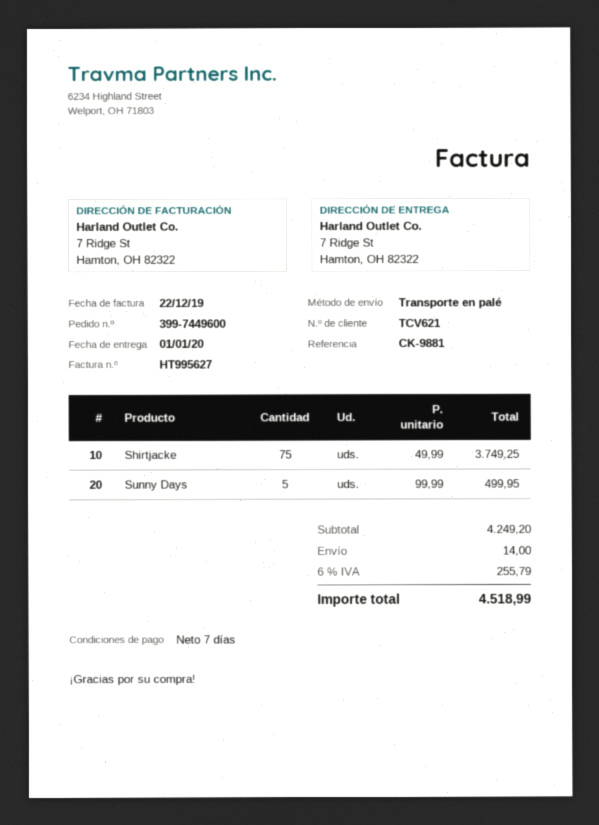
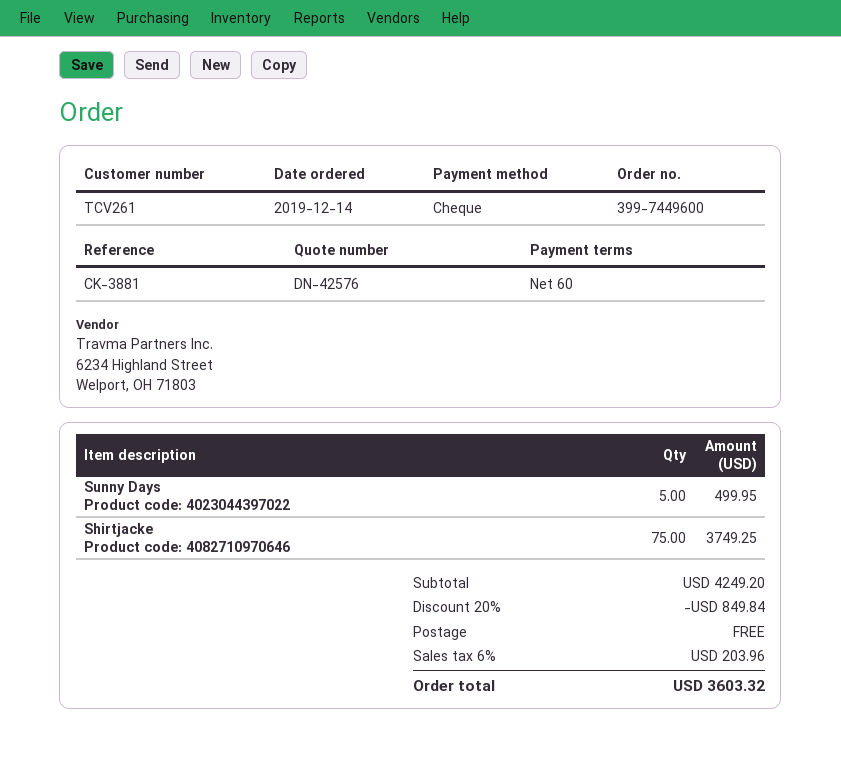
payment terms: 7 days -> 60 days
customer number: TCV621 -> TCV261
reference: CK-9881 -> CK-3881
discount: none -> 20% = 849.84
shipping: 14.00 -> 0.00
tax: 6% = 255.79 -> 6% = 203.96
total: 4518.99 -> 3603.32

